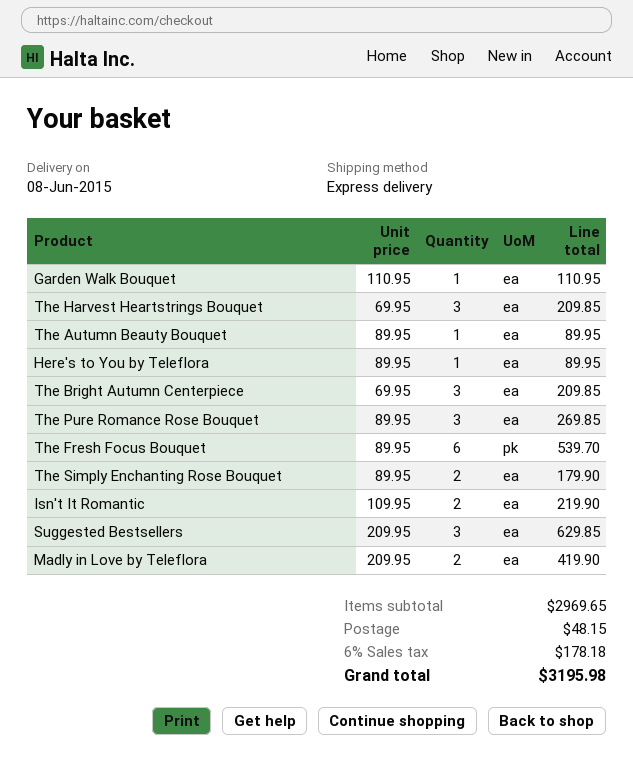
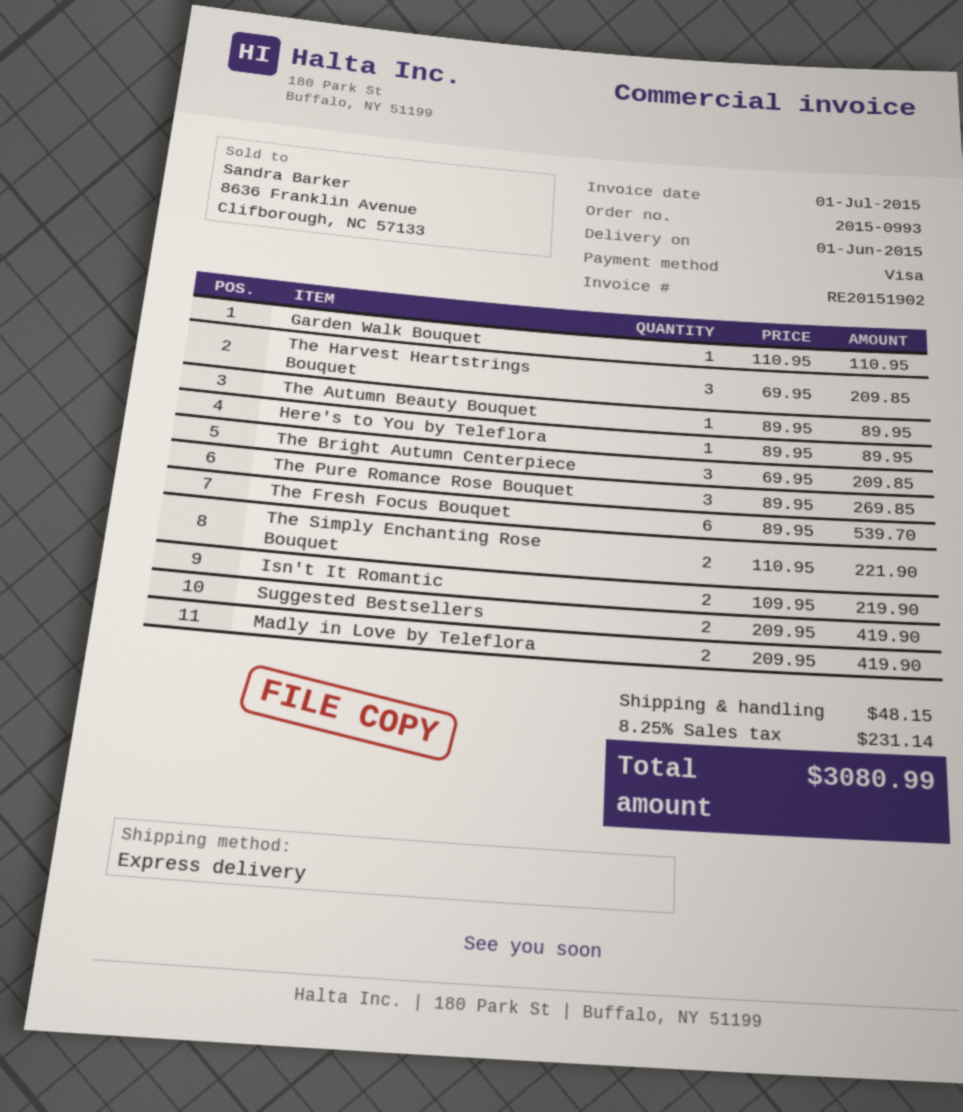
delivery date: 2015-06-08 -> 2015-06-01
The Simply Enchanting Rose Bouquet: 2 x 89.95 = 179.90 -> 2 x 110.95 = 221.90
Suggested Bestsellers: 3 x 209.95 = 629.85 -> 2 x 209.95 = 419.90
tax: 6% = 178.18 -> 8.25% = 231.14
total: 3195.98 -> 3080.99

